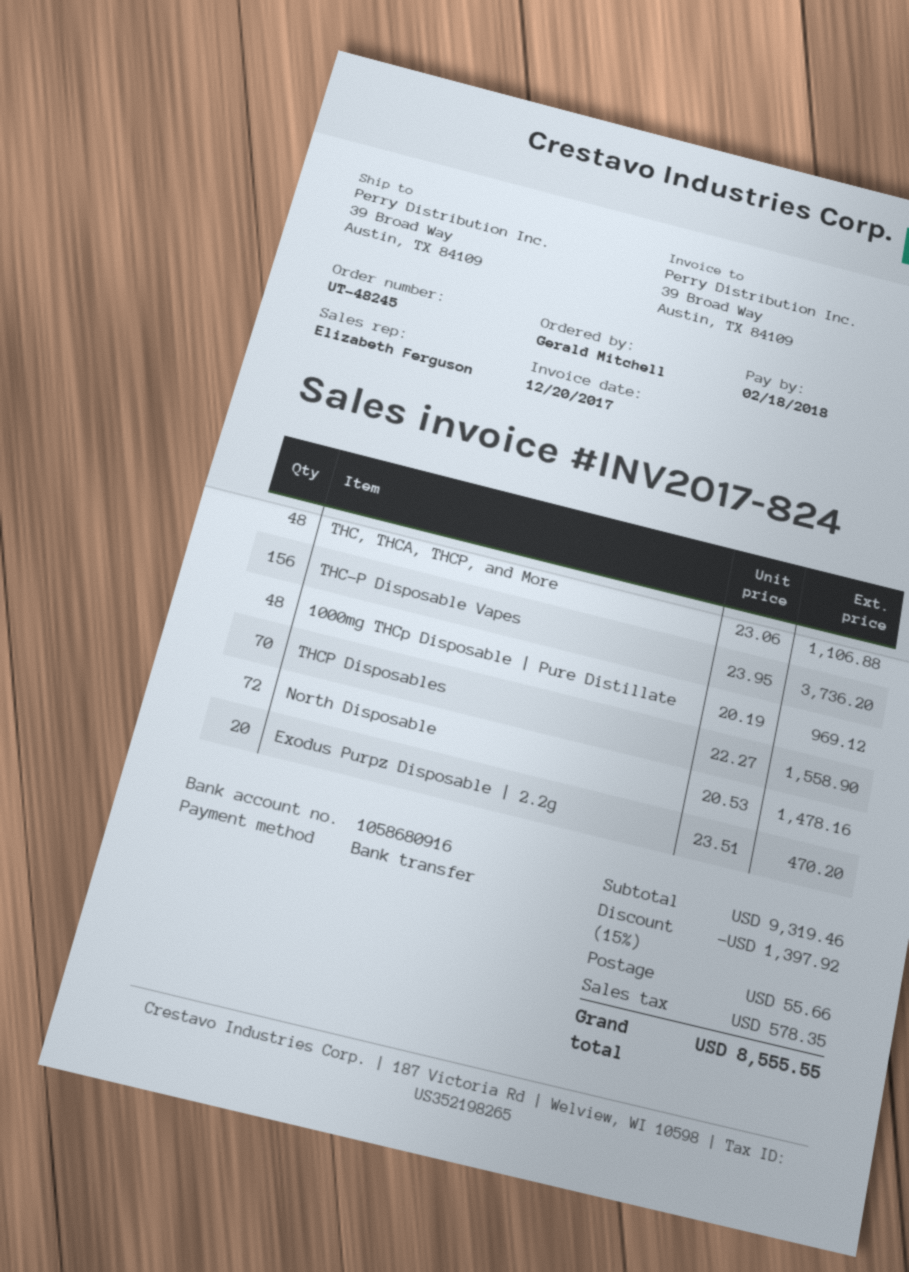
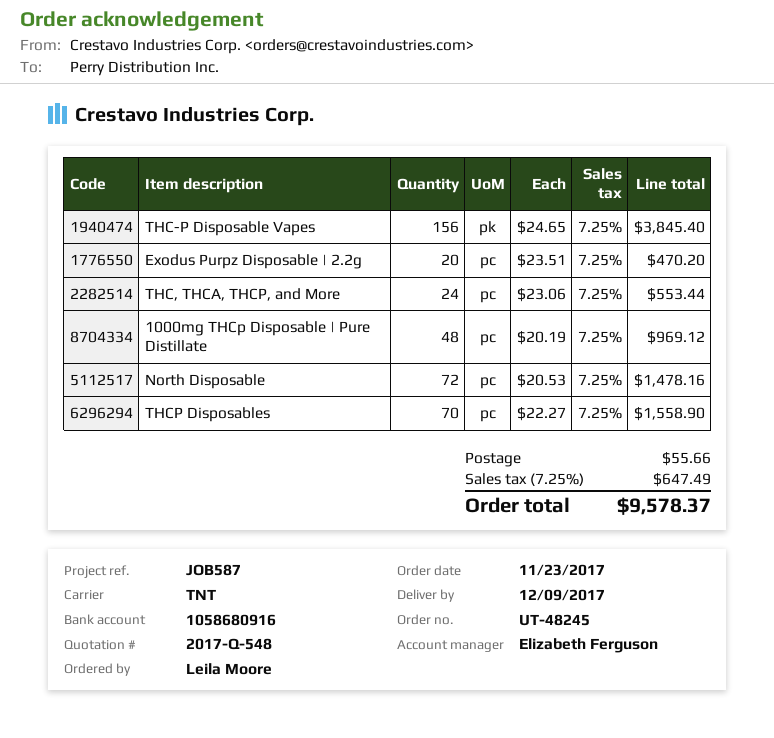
ordered by: Gerald Mitchell -> Leila Moore
THC, THCA, THCP, and More: 48 x 23.06 = 1106.88 -> 24 x 23.06 = 553.44
THC-P Disposable Vapes: 156 x 23.95 = 3736.20 -> 156 x 24.65 = 3845.40
discount: 15% = 1397.92 -> none
tax: 578.35 -> 647.49
total: 8555.55 -> 9578.37

